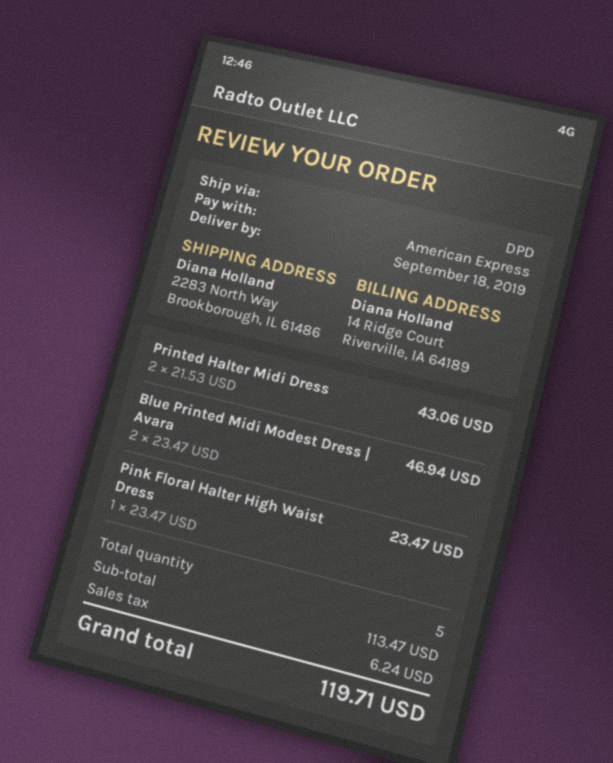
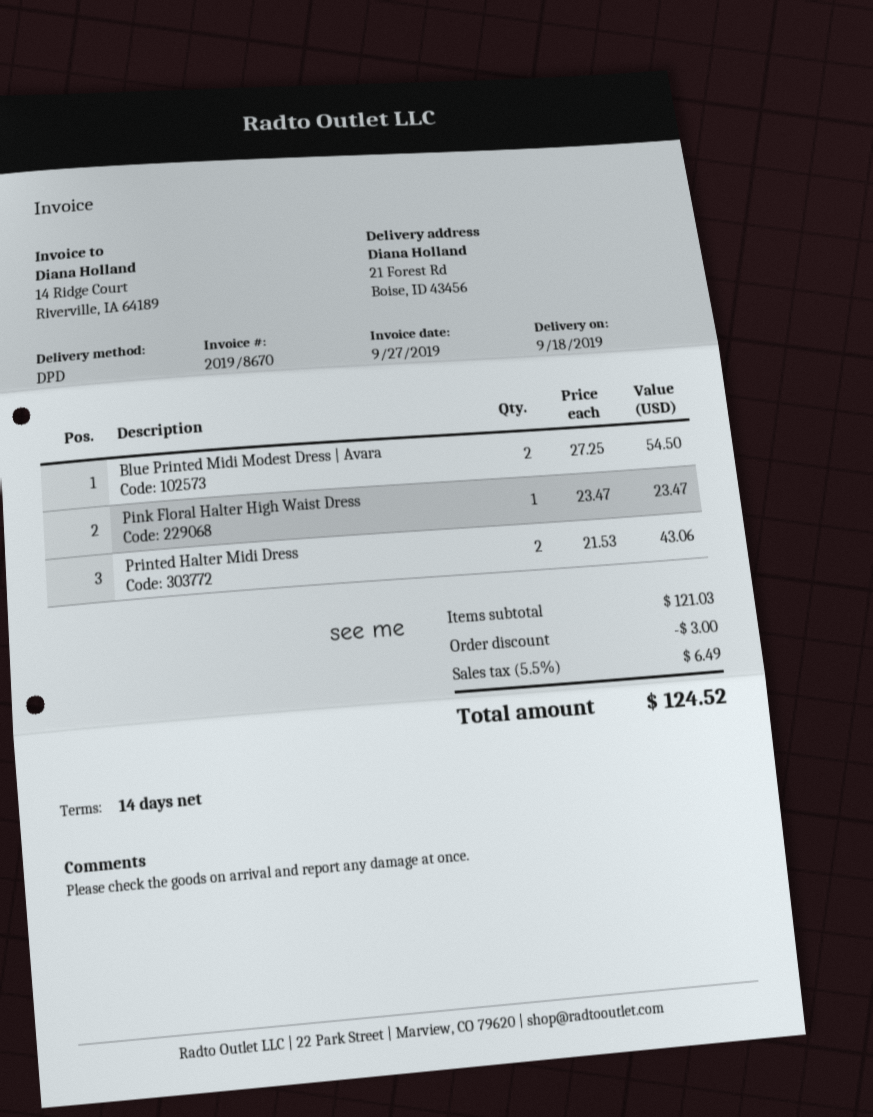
ship to: 2283 North Way, Brookborough, IL 61486 -> 21 Forest Rd, Boise, ID 43456
Blue Printed Midi Modest Dress | Avara: 2 x 23.47 = 46.94 -> 2 x 27.25 = 54.50
subtotal: 113.47 -> 121.03
discount: none -> 3.00
tax: 6.24 -> 6.49
total: 119.71 -> 124.52

